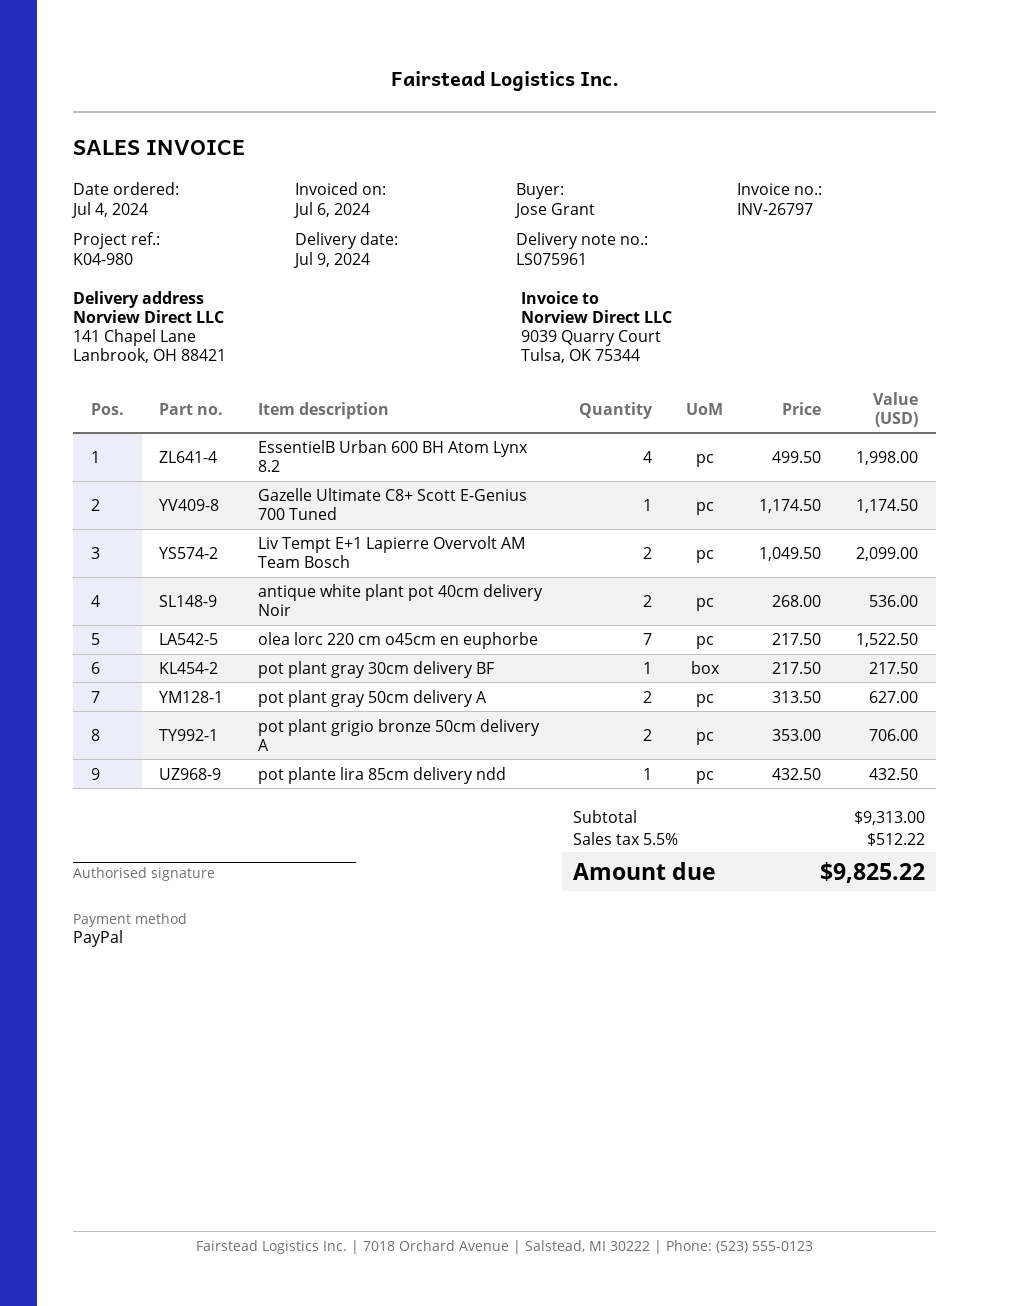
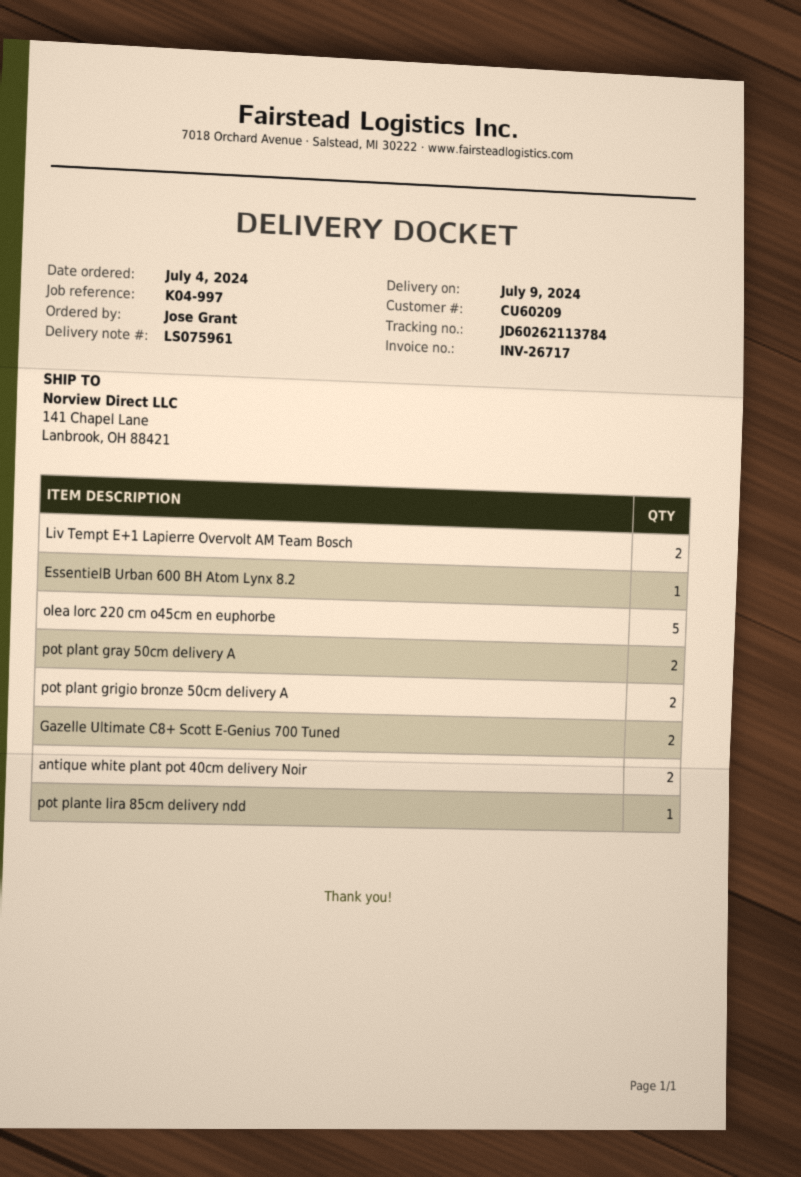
invoice number: INV-26797 -> INV-26717
reference: K04-980 -> K04-997
EssentielB Urban 600 BH Atom Lynx 8.2: 4 -> 1
Gazelle Ultimate C8+ Scott E-Genius 700 Tuned: 1 -> 2
olea lorc 220 cm o45cm en euphorbe: 7 -> 5
pot plant gray 30cm delivery BF: 1 -> none

